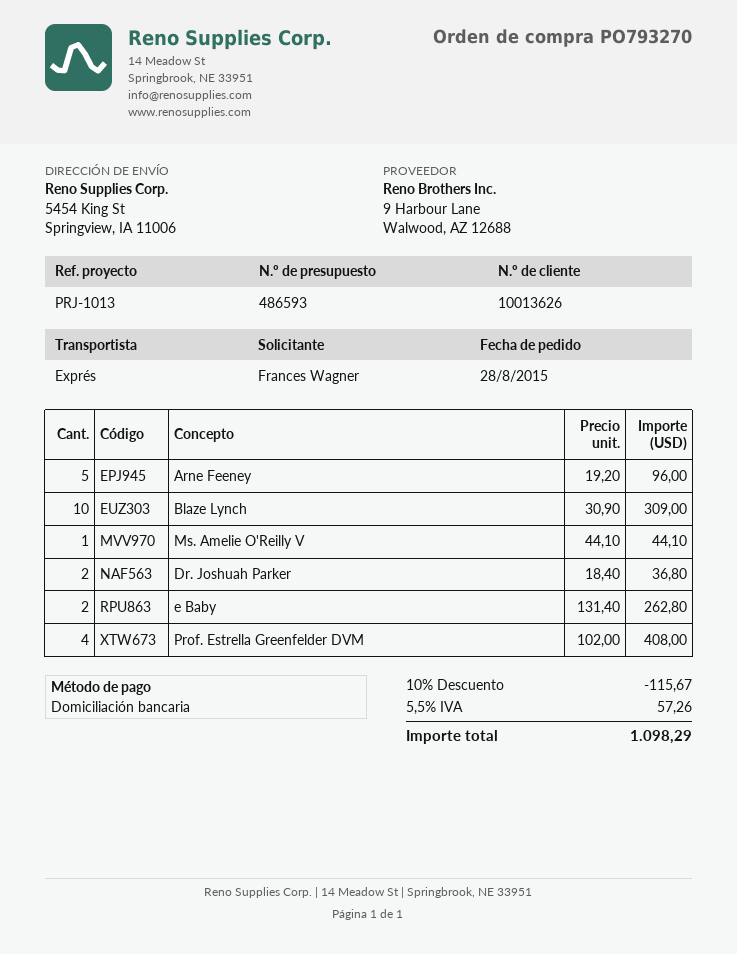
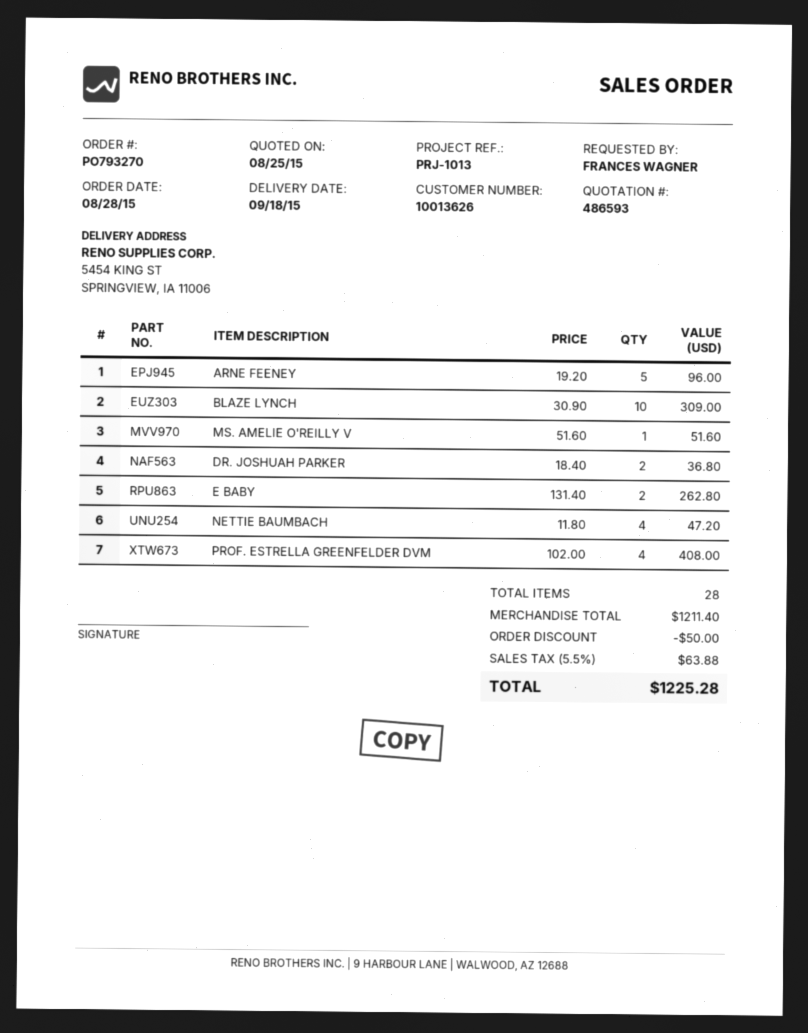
Ms. Amelie O'Reilly V: 1 x 44.10 = 44.10 -> 1 x 51.60 = 51.60
NETTIE BAUMBACH: none -> 4 x 11.80 = 47.20
discount: 115.67 -> 50.00
tax: 5.5% = 57.26 -> 5.5% = 63.88
total: 1098.29 -> 1225.28

